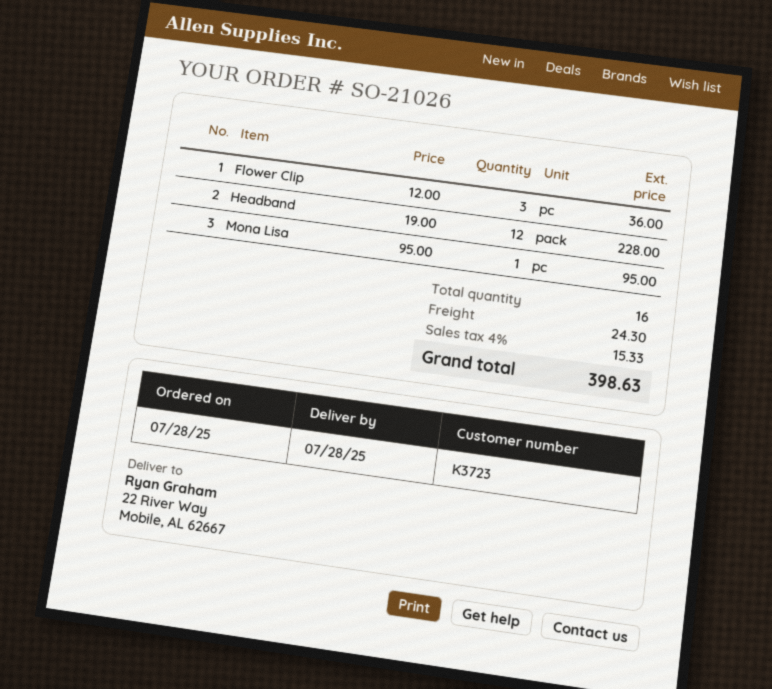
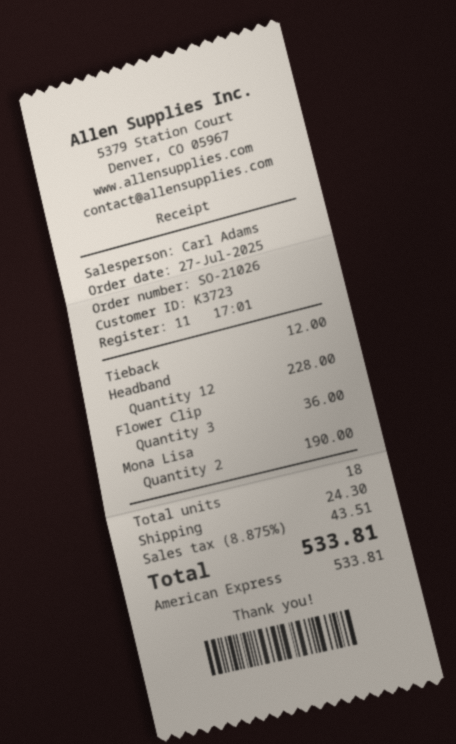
order date: 2025-07-28 -> 2025-07-27
Mona Lisa: 1 for 95.00 -> 2 for 190.00
Tieback: none -> 1 for 12.00
total quantity: 16 -> 18
tax: 4% = 15.33 -> 8.875% = 43.51
total: 398.63 -> 533.81

